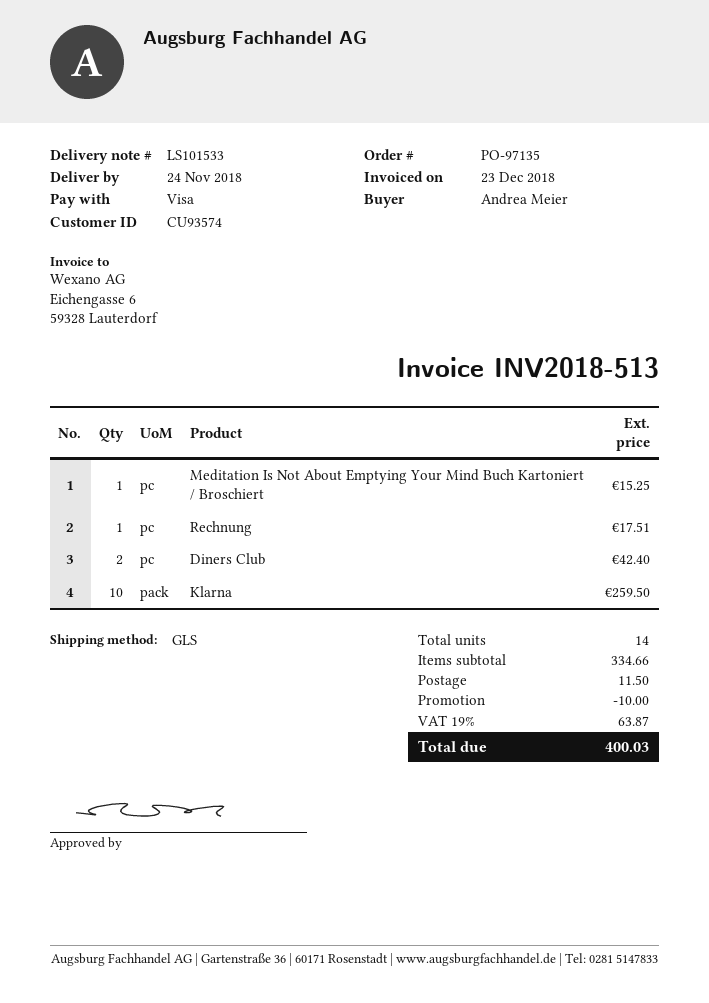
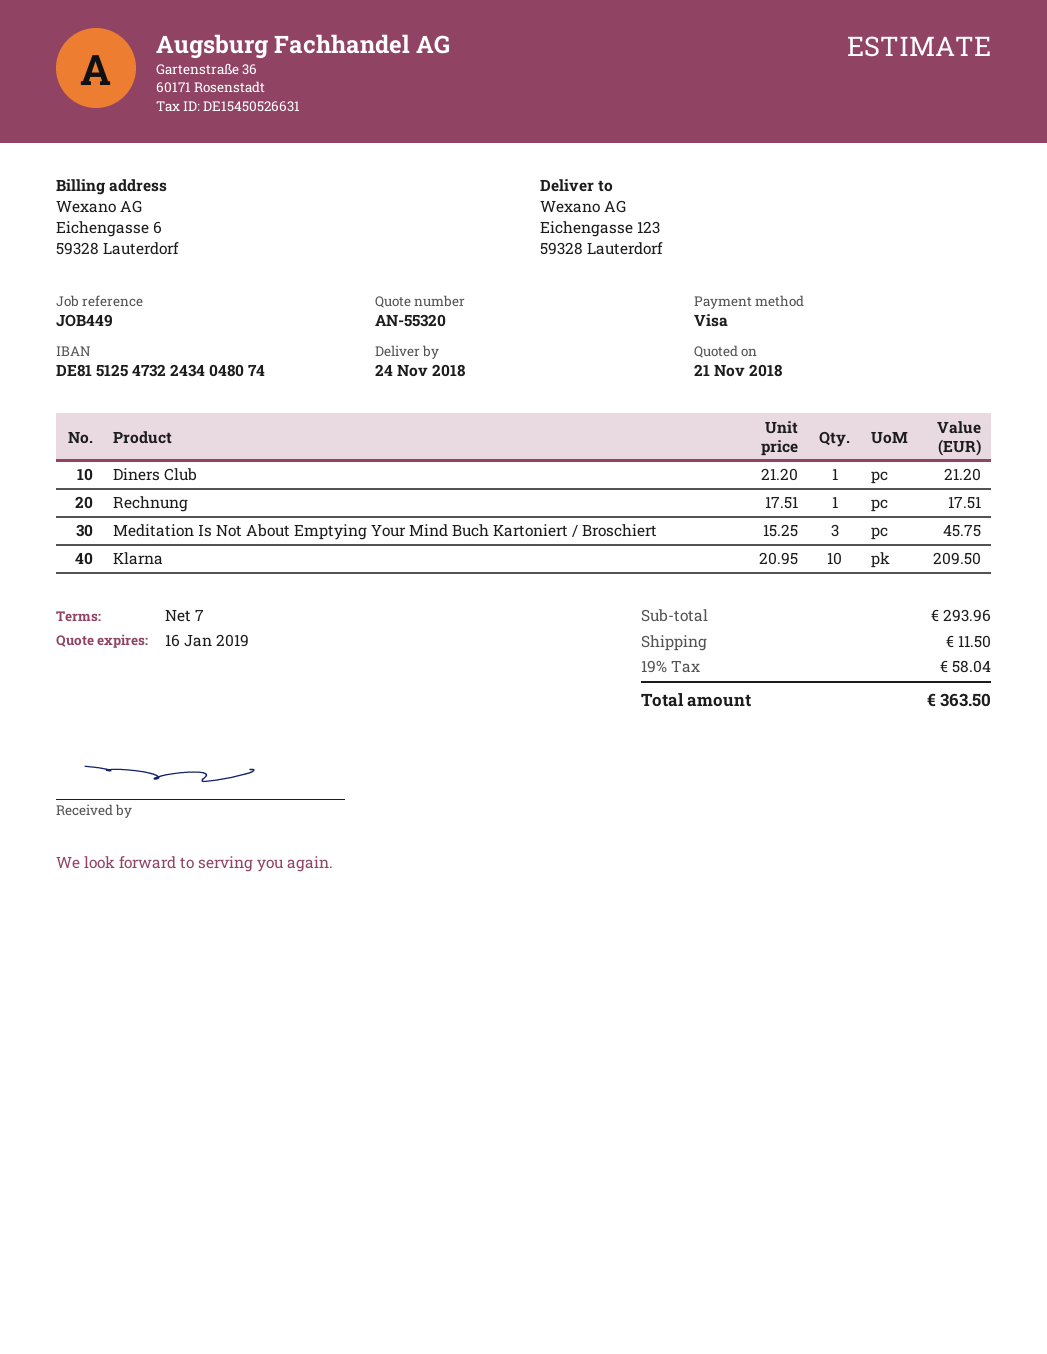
Meditation Is Not About Emptying Your Mind Buch Kartoniert / Broschiert: 1 for 15.25 -> 3 for 45.75
Diners Club: 2 for 42.40 -> 1 for 21.20
Klarna: 10 for 259.50 -> 10 for 209.50
subtotal: 334.66 -> 293.96
discount: 10.00 -> none
tax: 19% = 63.87 -> 19% = 58.04
total: 400.03 -> 363.50

